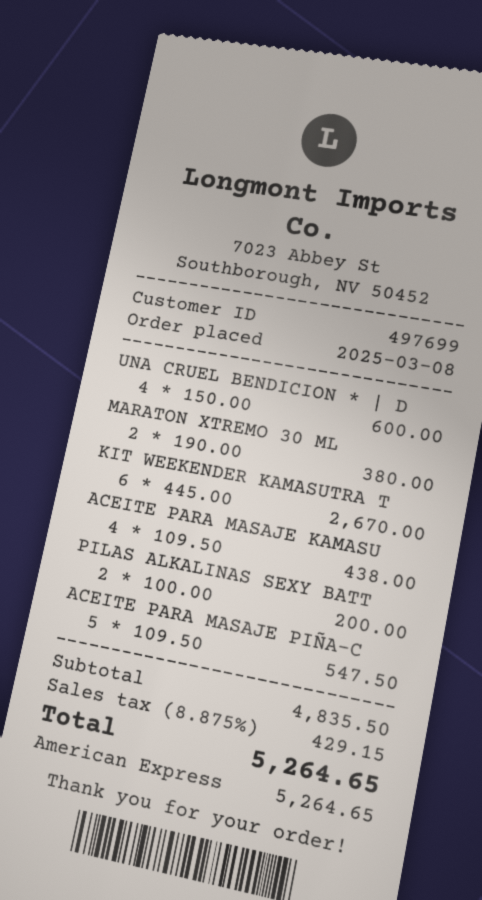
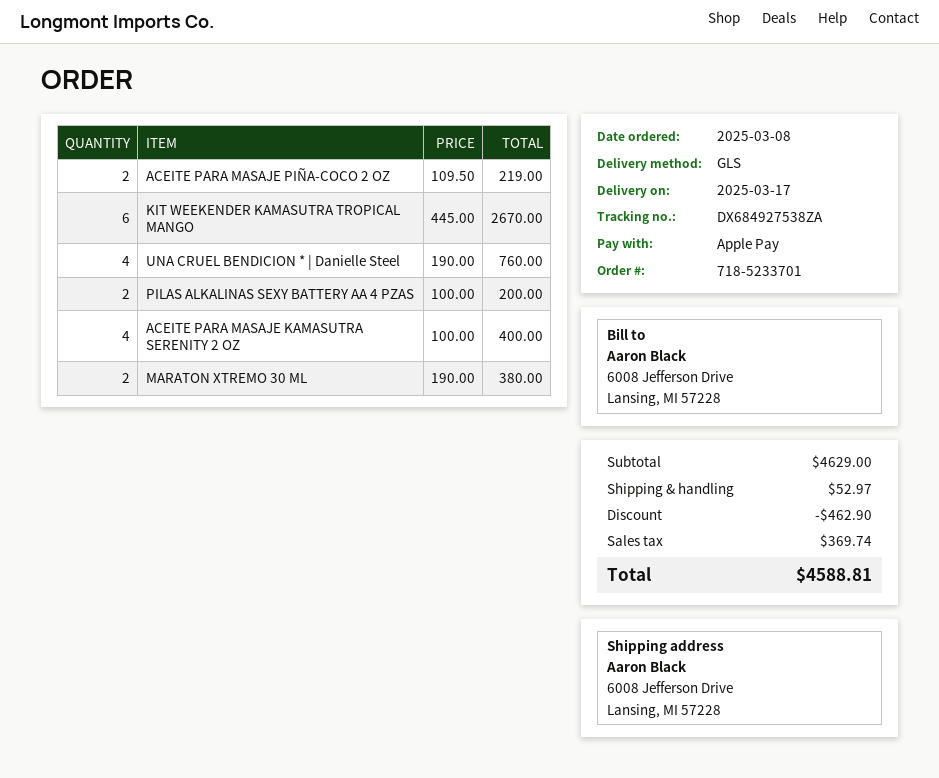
payment method: American Express -> Apple Pay
UNA CRUEL BENDICION * | D: 4 x 150.00 = 600.00 -> 4 x 190.00 = 760.00
ACEITE PARA MASAJE KAMASU: 4 x 109.50 = 438.00 -> 4 x 100.00 = 400.00
ACEITE PARA MASAJE PIÑA-C: 5 x 109.50 = 547.50 -> 2 x 109.50 = 219.00
subtotal: 4835.50 -> 4629.00
discount: none -> 462.90
shipping: none -> 52.97
tax: 429.15 -> 369.74
total: 5264.65 -> 4588.81

